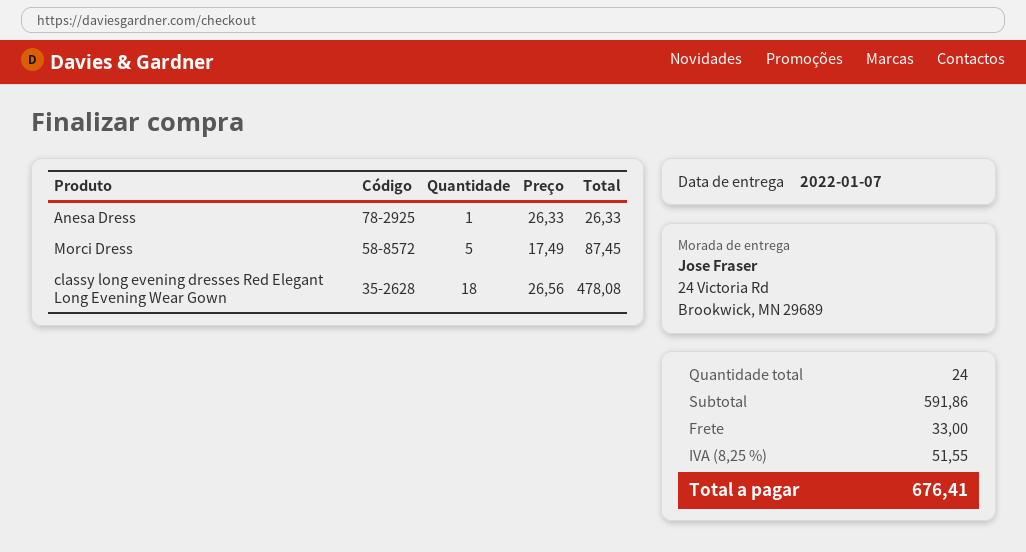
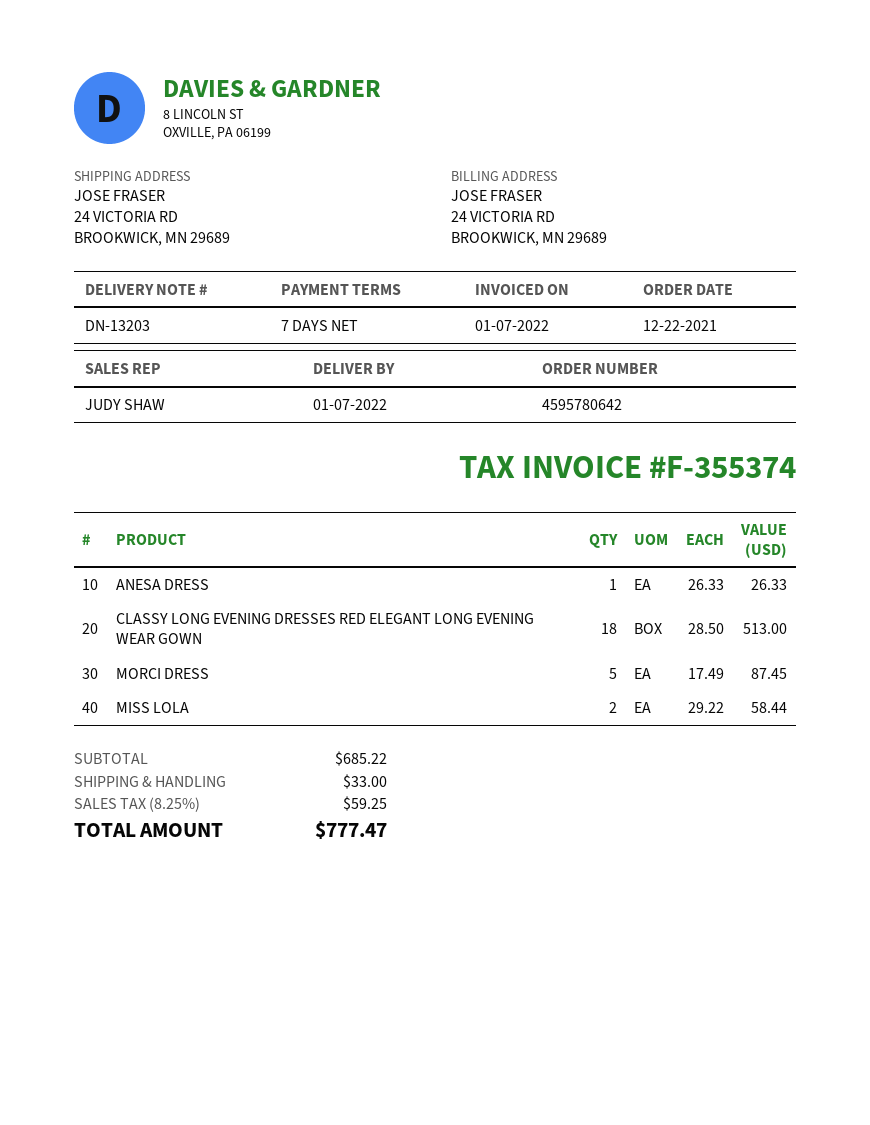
classy long evening dresses Red Elegant Long Evening Wear Gown: 18 x 26.56 = 478.08 -> 18 x 28.50 = 513.00
MISS LOLA: none -> 2 x 29.22 = 58.44
subtotal: 591.86 -> 685.22
tax: 8.25% = 51.55 -> 8.25% = 59.25
total: 676.41 -> 777.47

